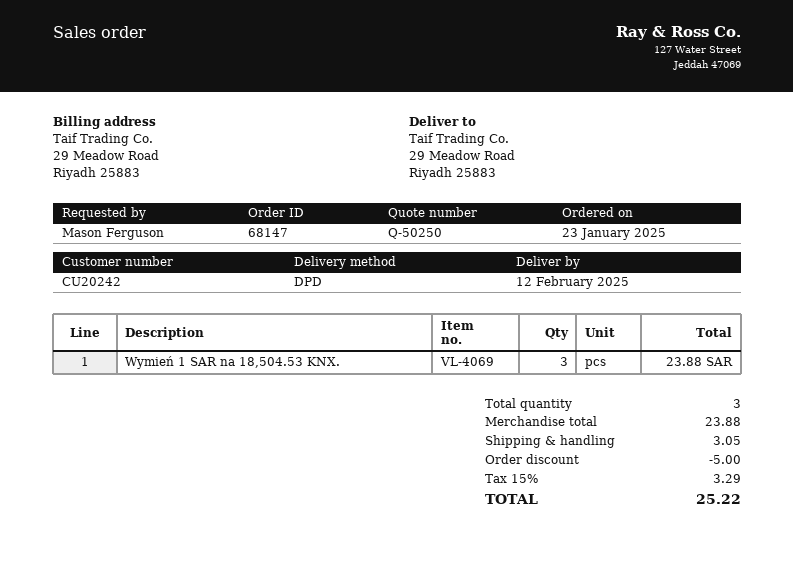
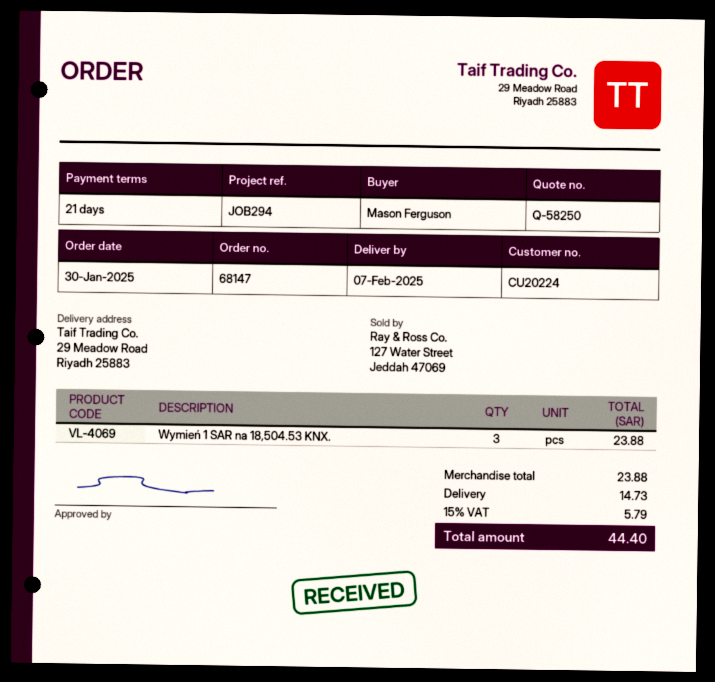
quote number: Q-50250 -> Q-58250
order date: 2025-01-23 -> 2025-01-30
delivery date: 2025-02-12 -> 2025-02-07
customer number: CU20242 -> CU20224
discount: 5.00 -> none
shipping: 3.05 -> 14.73
tax: 15% = 3.29 -> 15% = 5.79
total: 25.22 -> 44.40

